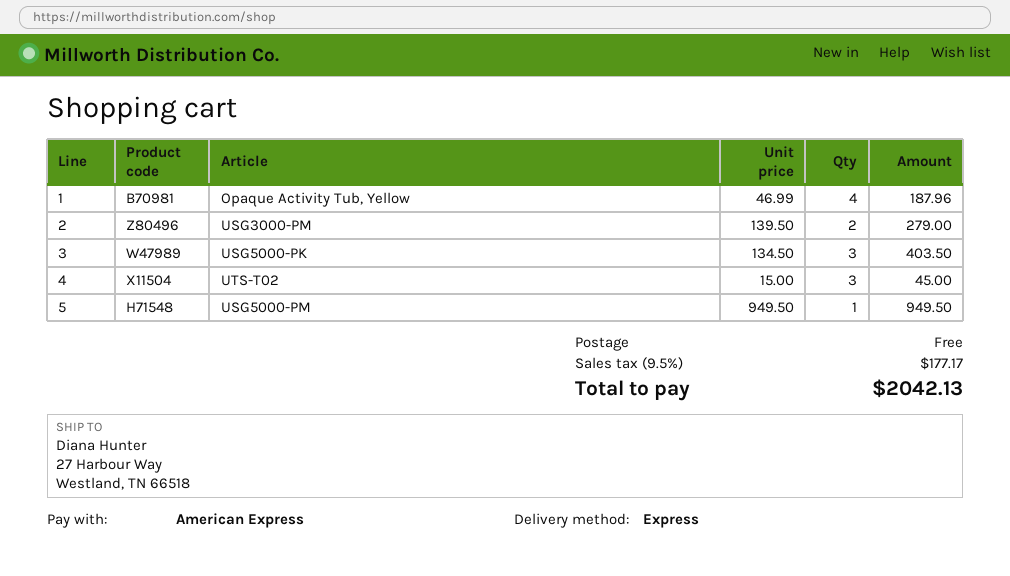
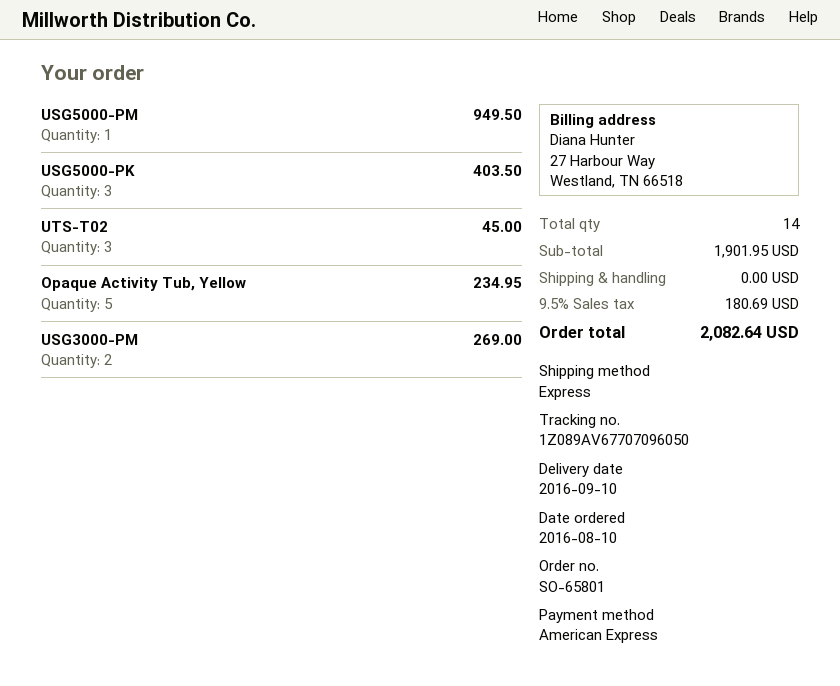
Opaque Activity Tub, Yellow: 4 for 187.96 -> 5 for 234.95
USG3000-PM: 2 for 279.00 -> 2 for 269.00
tax: 9.5% = 177.17 -> 9.5% = 180.69
total: 2042.13 -> 2082.64

